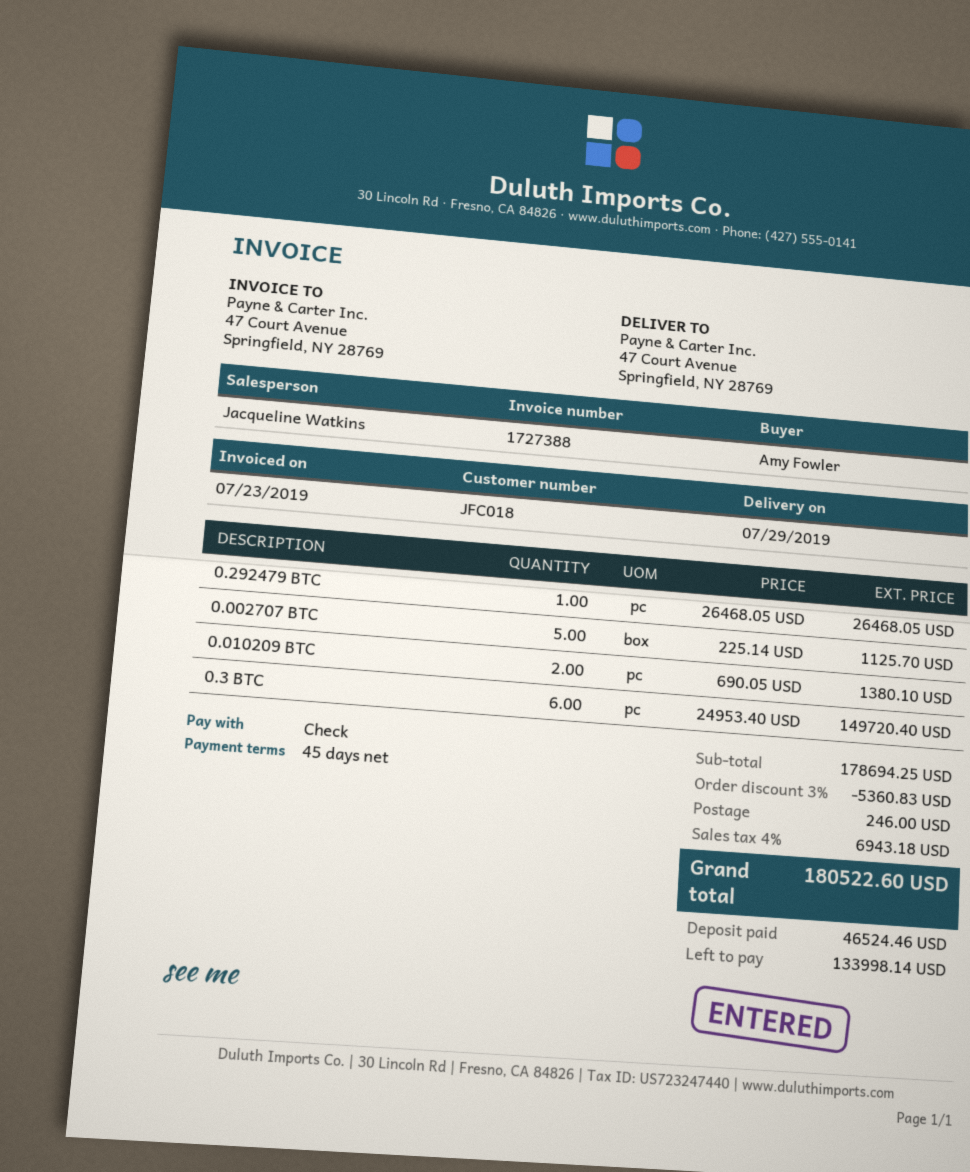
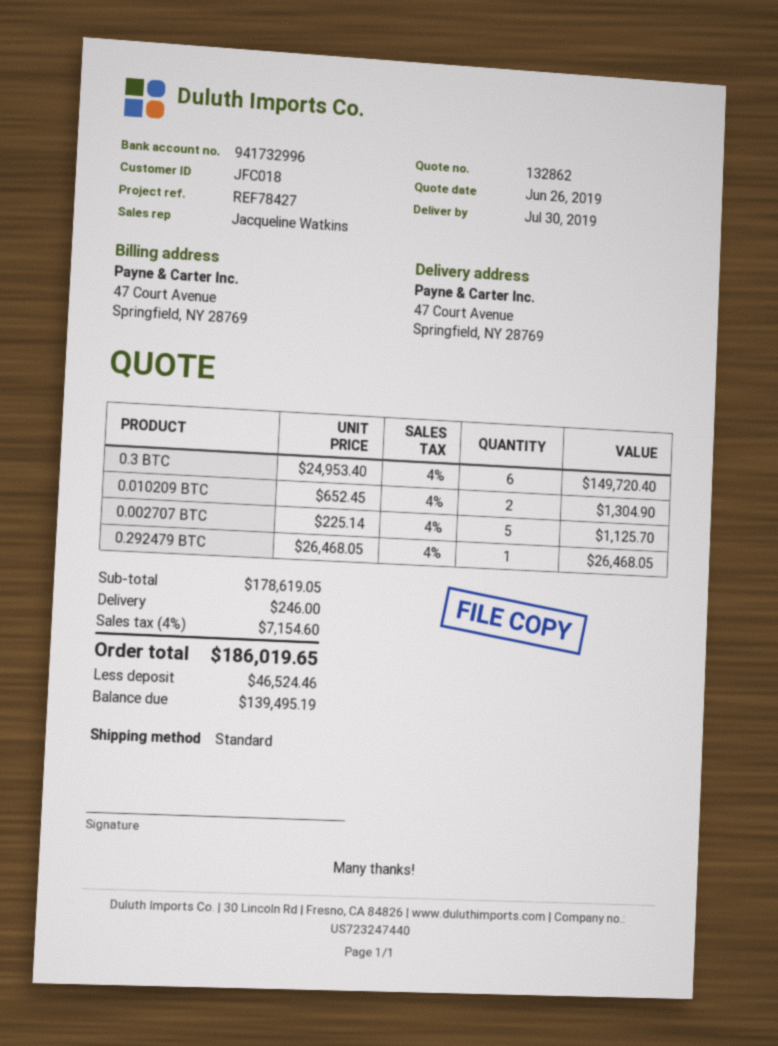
delivery date: 2019-07-29 -> 2019-07-30
0.010209 BTC: 2 x 690.05 = 1380.10 -> 2 x 652.45 = 1304.90
subtotal: 178694.25 -> 178619.05
discount: 3% = 5360.83 -> none
tax: 4% = 6943.18 -> 4% = 7154.60
total: 180522.60 -> 186019.65
balance: 133998.14 -> 139495.19

